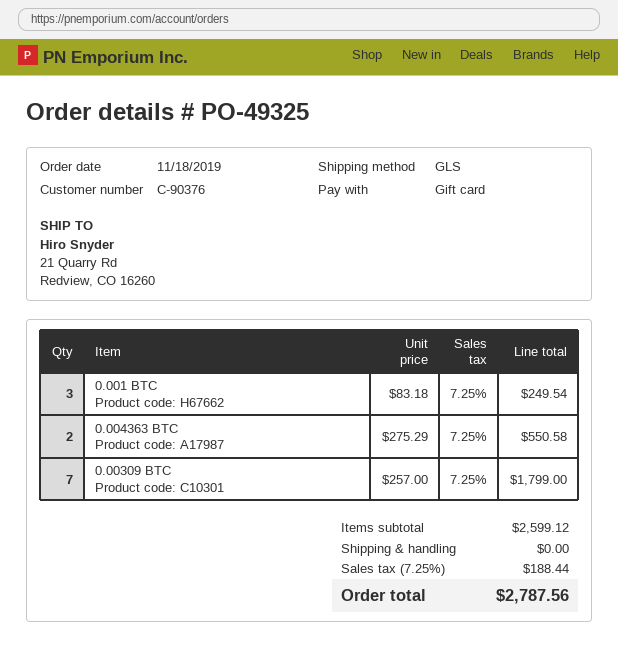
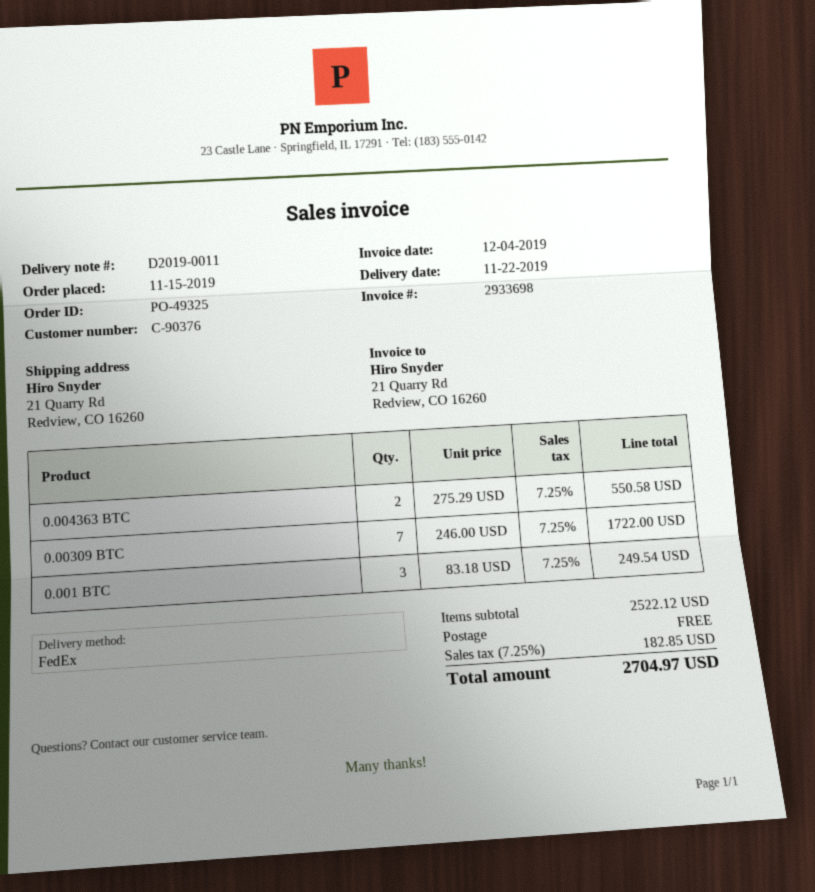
order date: 2019-11-18 -> 2019-11-15
shipping method: GLS -> FedEx
0.00309 BTC: 7 x 257.00 = 1799.00 -> 7 x 246.00 = 1722.00
subtotal: 2599.12 -> 2522.12
tax: 7.25% = 188.44 -> 7.25% = 182.85
total: 2787.56 -> 2704.97

